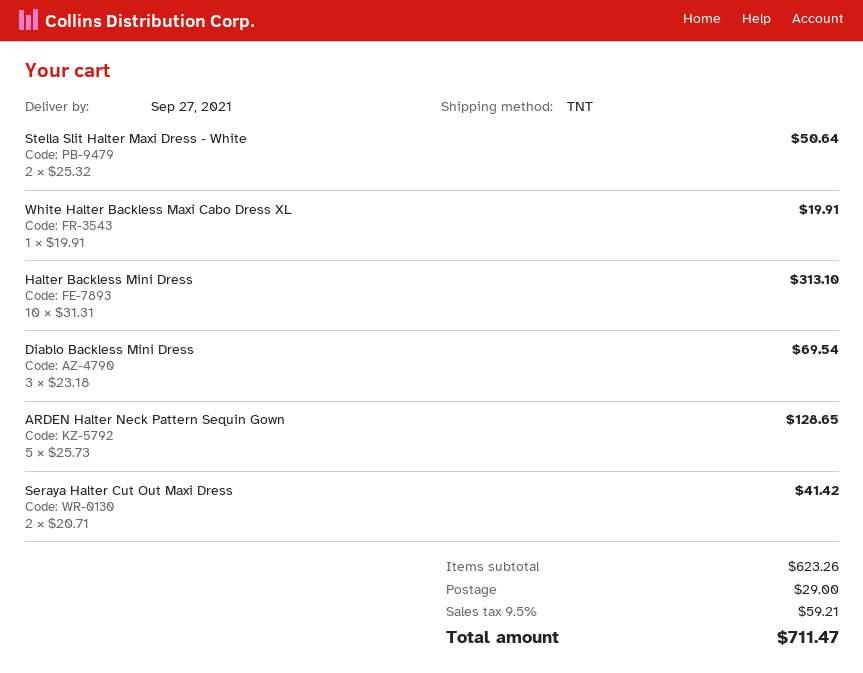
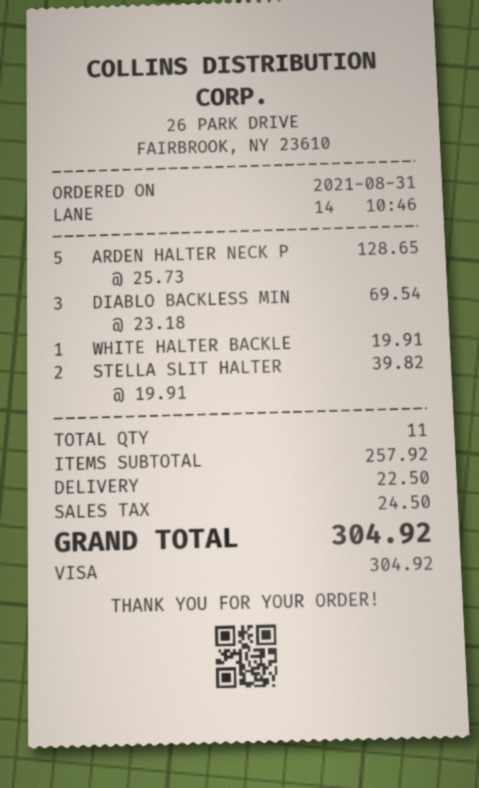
Stella Slit Halter Maxi Dress - White: 2 x 25.32 = 50.64 -> 2 x 19.91 = 39.82
Halter Backless Mini Dress: 10 x 31.31 = 313.10 -> none
Seraya Halter Cut Out Maxi Dress: 2 x 20.71 = 41.42 -> none
subtotal: 623.26 -> 257.92
shipping: 29.00 -> 22.50
tax: 59.21 -> 24.50
total: 711.47 -> 304.92

